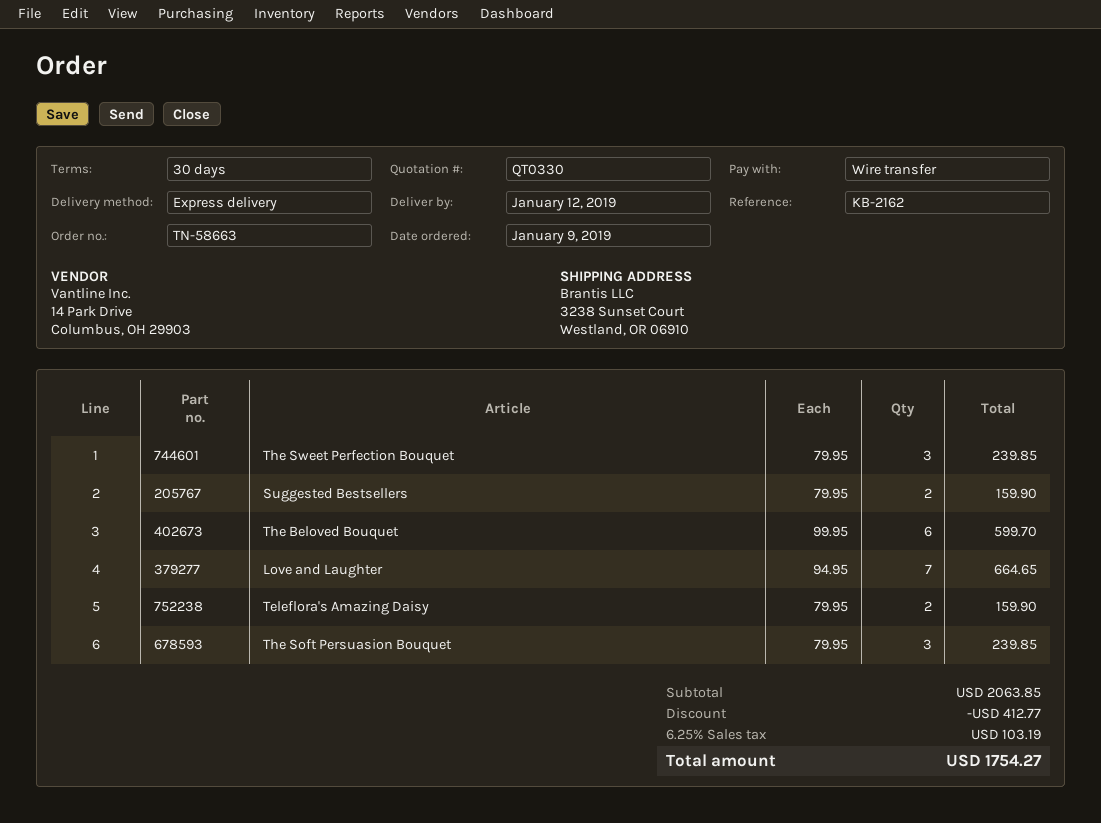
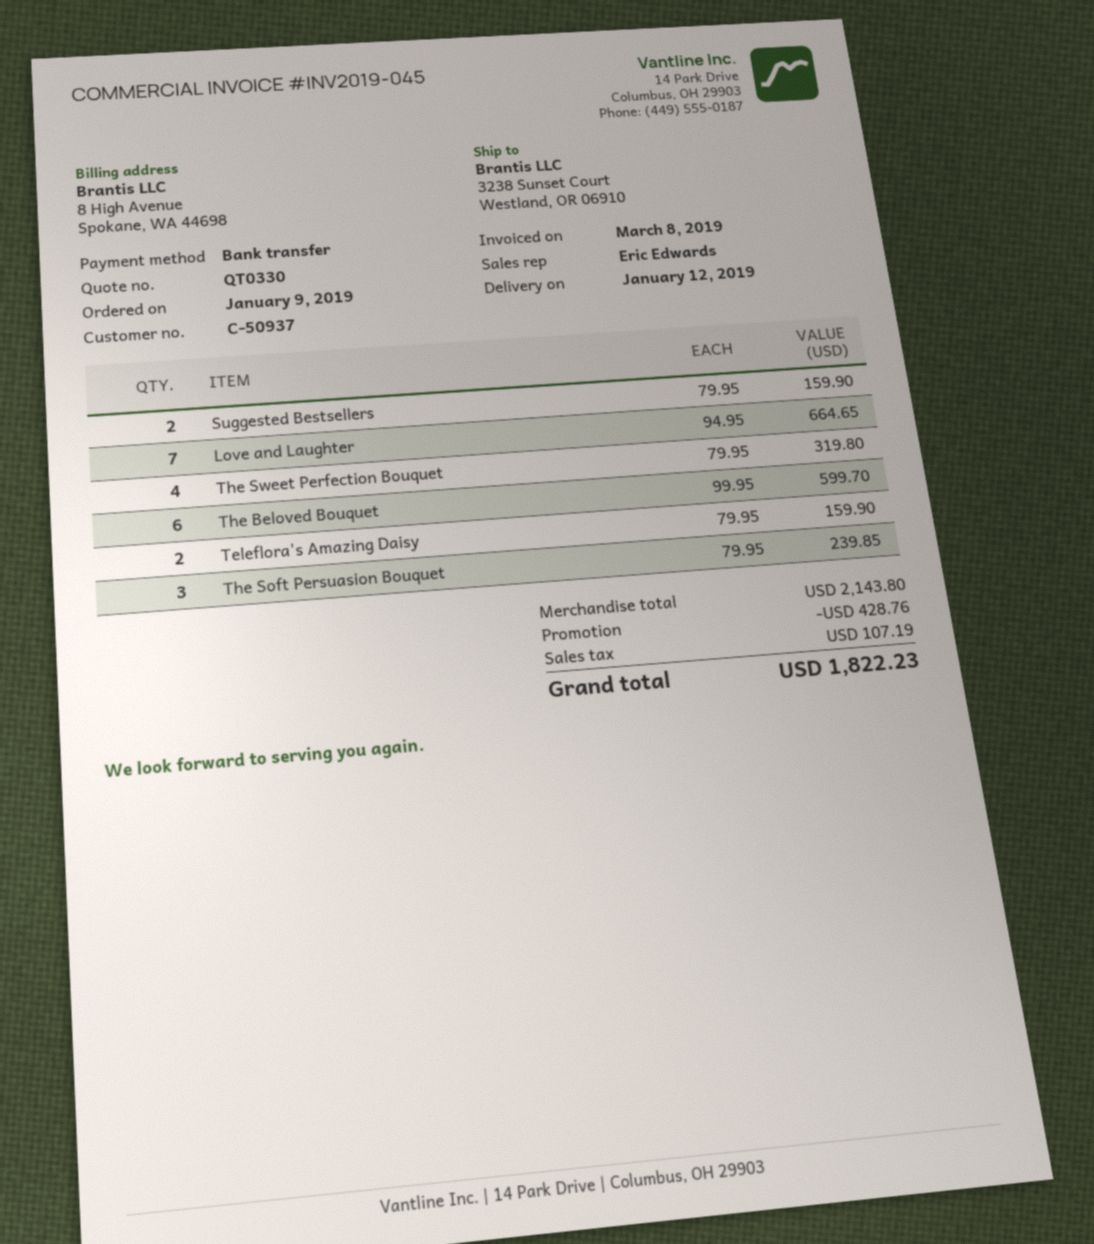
The Sweet Perfection Bouquet: 3 x 79.95 = 239.85 -> 4 x 79.95 = 319.80
subtotal: 2063.85 -> 2143.80
discount: 412.77 -> 428.76
tax: 103.19 -> 107.19
total: 1754.27 -> 1822.23

